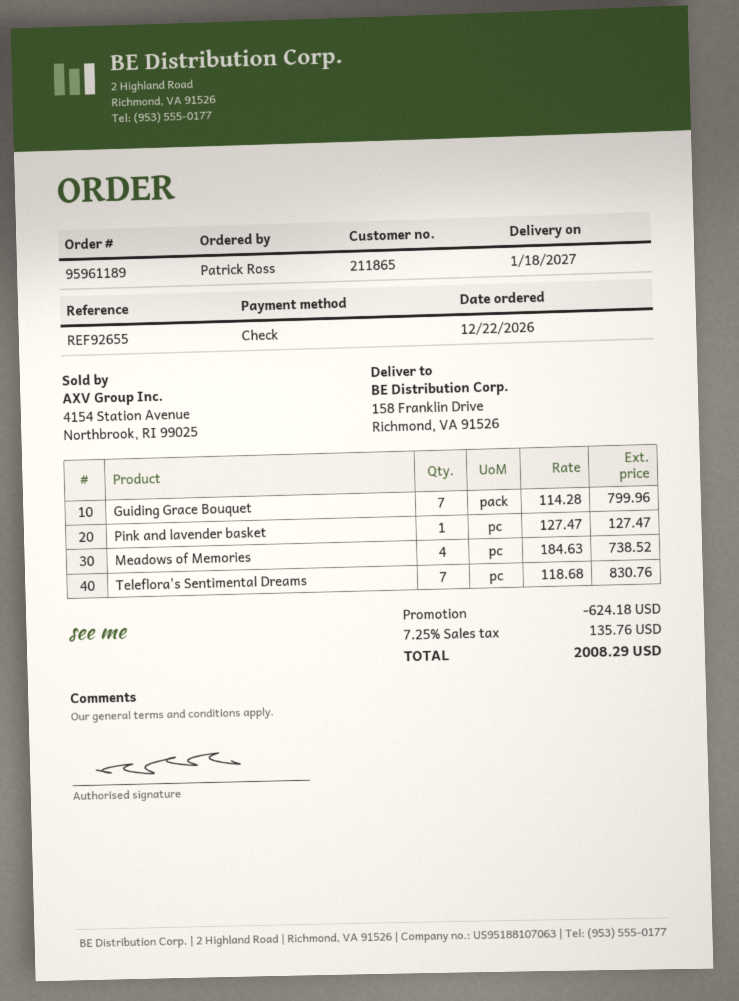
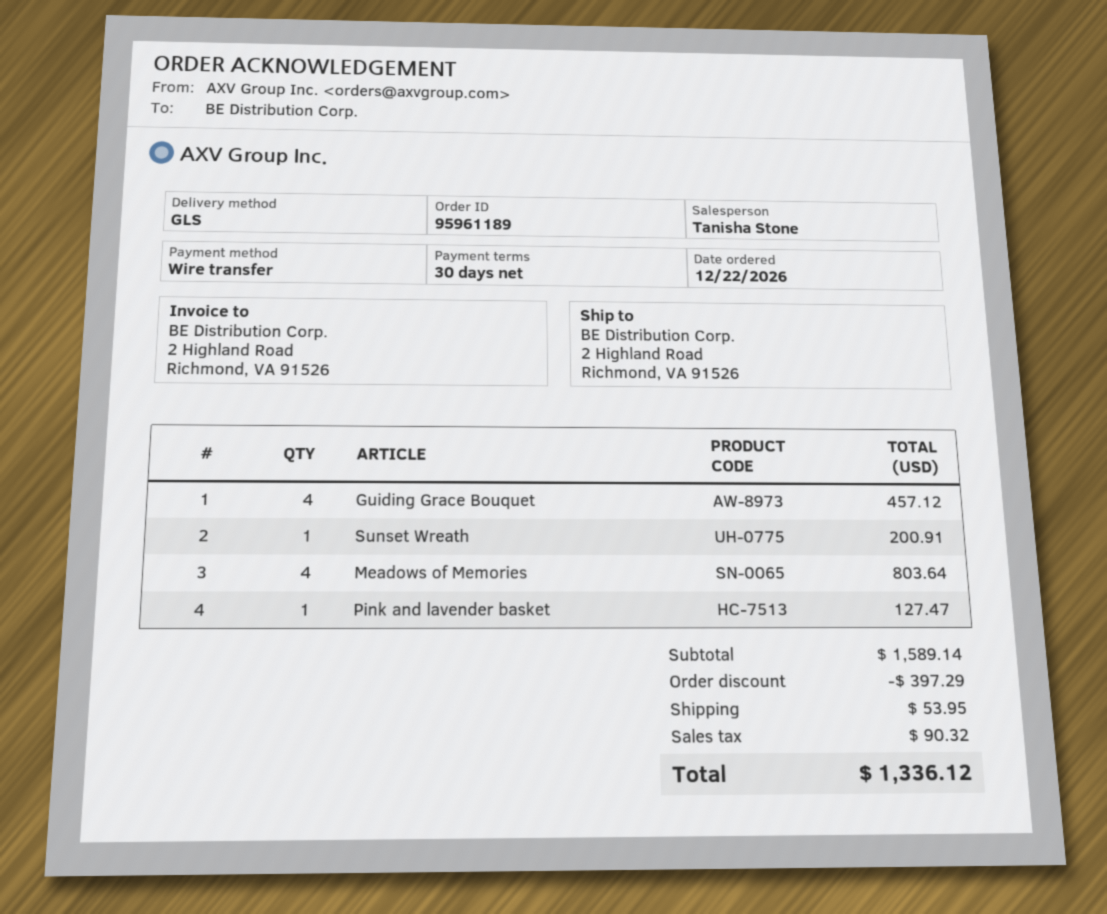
payment method: cheque -> bank transfer
ship to: 158 Franklin Drive, Richmond, VA 91526 -> 2 Highland Road, Richmond, VA 91526
Guiding Grace Bouquet: 7 for 799.96 -> 4 for 457.12
Meadows of Memories: 4 for 738.52 -> 4 for 803.64
Teleflora's Sentimental Dreams: 7 for 830.76 -> none
Sunset Wreath: none -> 1 for 200.91
discount: 624.18 -> 397.29
shipping: none -> 53.95
tax: 135.76 -> 90.32
total: 2008.29 -> 1336.12

